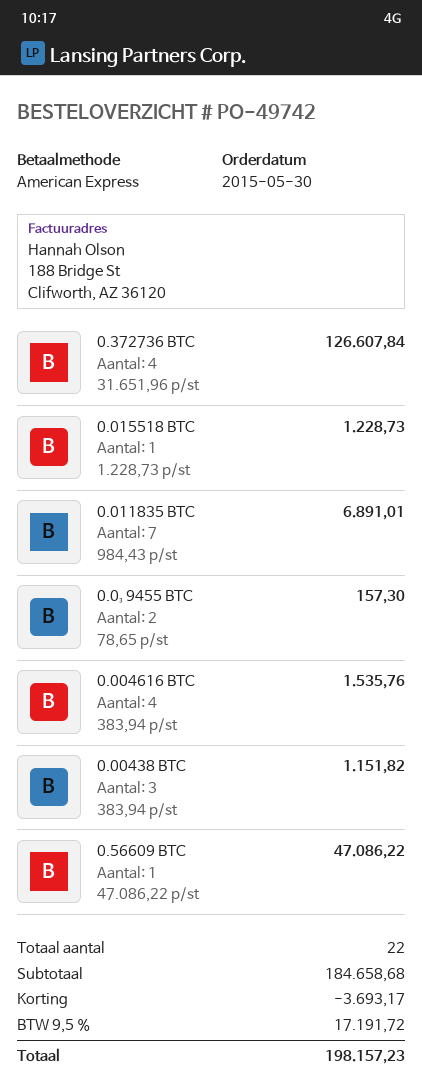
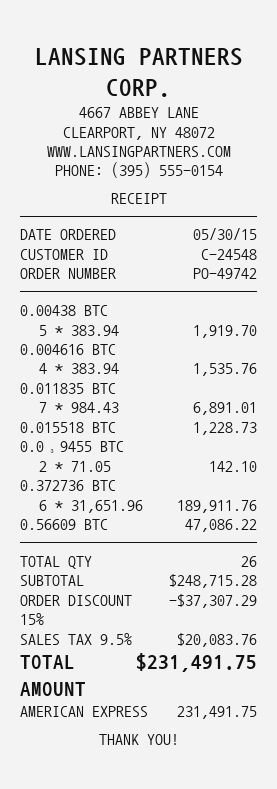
0.372736 BTC: 4 x 31651.96 = 126607.84 -> 6 x 31651.96 = 189911.76
0.0₃9455 BTC: 2 x 78.65 = 157.30 -> 2 x 71.05 = 142.10
0.00438 BTC: 3 x 383.94 = 1151.82 -> 5 x 383.94 = 1919.70
total quantity: 22 -> 26
subtotal: 184658.68 -> 248715.28
discount: 3693.17 -> 37307.29
tax: 9.5% = 17191.72 -> 9.5% = 20083.76
total: 198157.23 -> 231491.75

